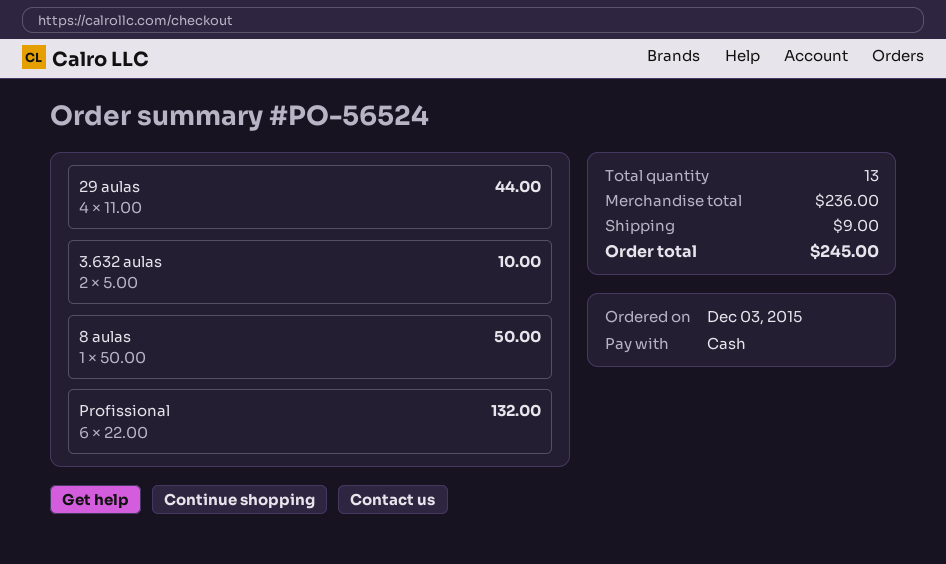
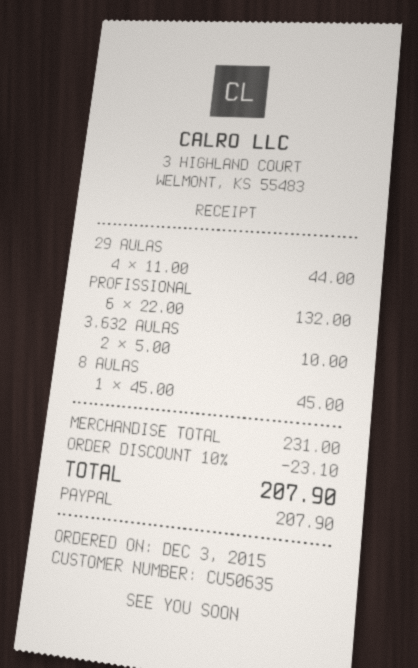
payment method: cash -> PayPal
8 aulas: 1 x 50.00 = 50.00 -> 1 x 45.00 = 45.00
subtotal: 236.00 -> 231.00
discount: none -> 10% = 23.10
shipping: 9.00 -> none
total: 245.00 -> 207.90

